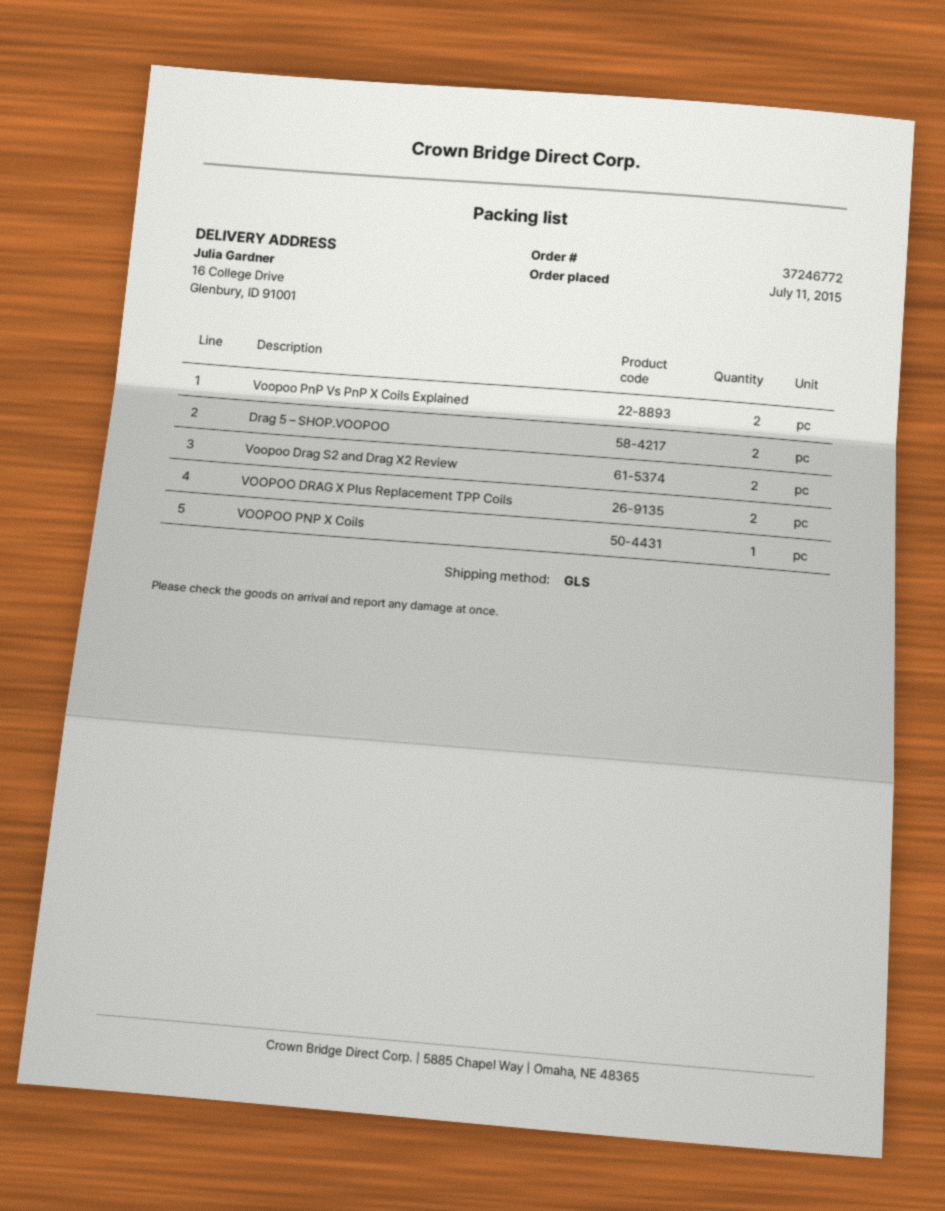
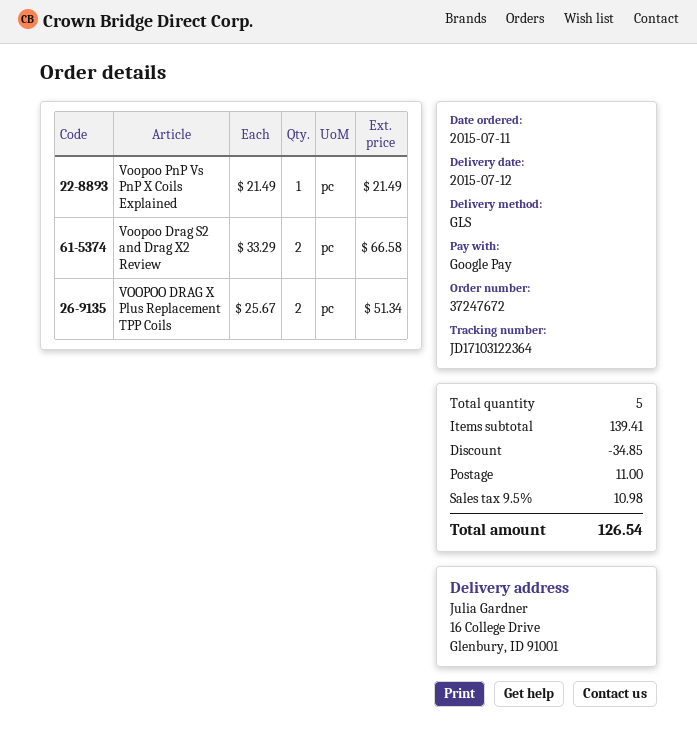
order number: 37246772 -> 37247672
Voopoo PnP Vs PnP X Coils Explained: 2 -> 1
Drag 5 – SHOP.VOOPOO: 2 -> none
VOOPOO PNP X Coils: 1 -> none

